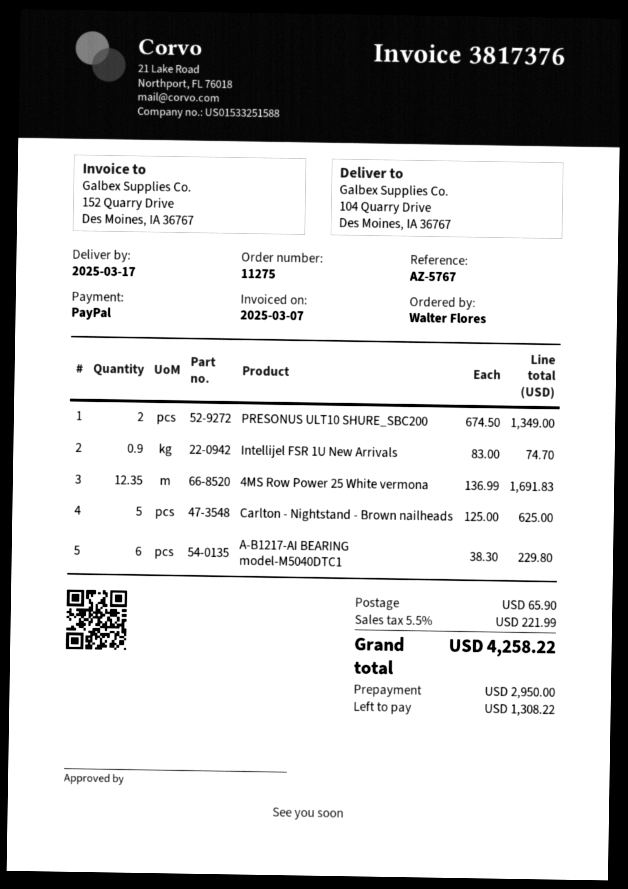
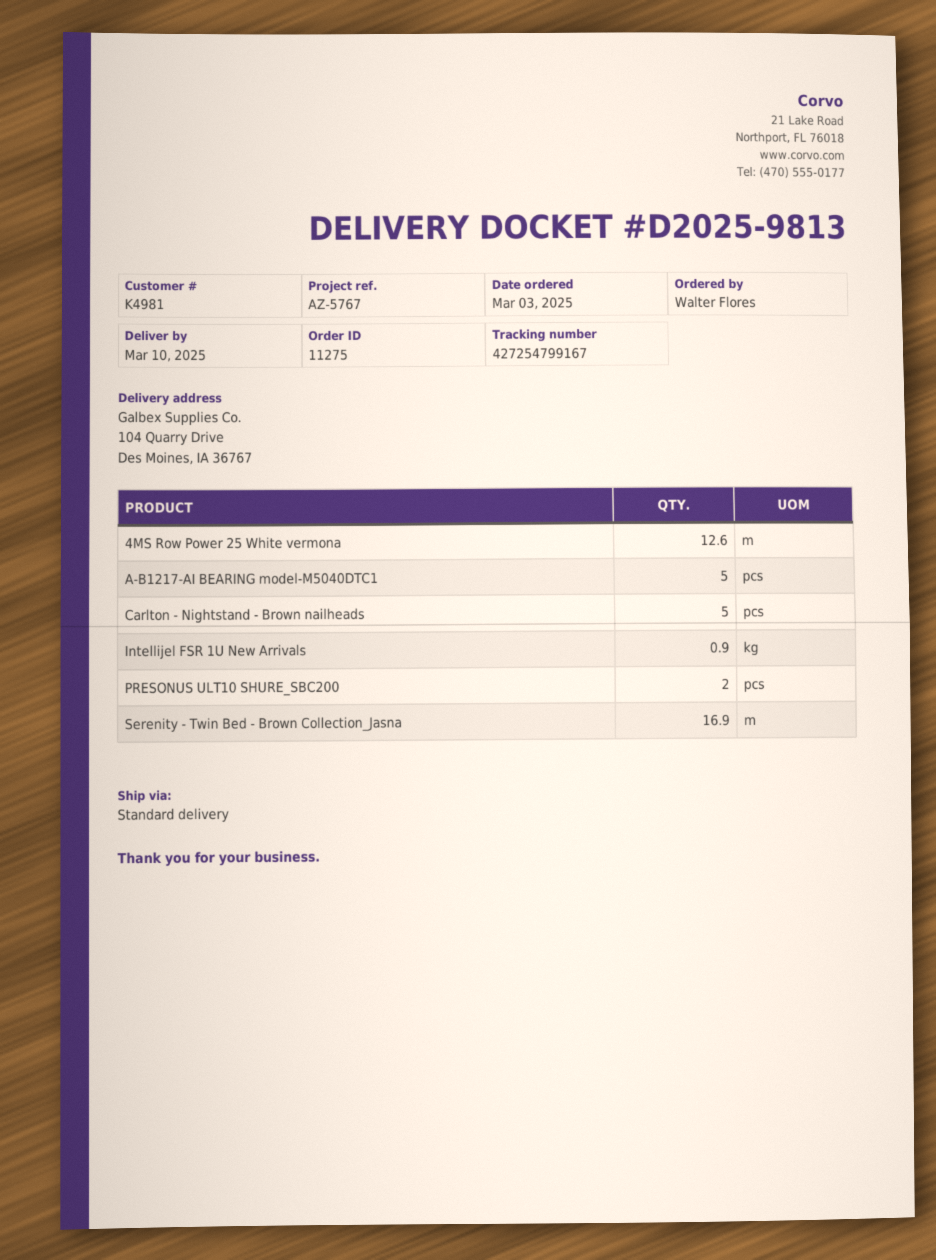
delivery date: 2025-03-17 -> 2025-03-10
4MS Row Power 25 White vermona: 12.35 -> 12.6
A-B1217-AI BEARING model-M5040DTC1: 6 -> 5
Serenity - Twin Bed - Brown Collection_Jasna: none -> 16.9

